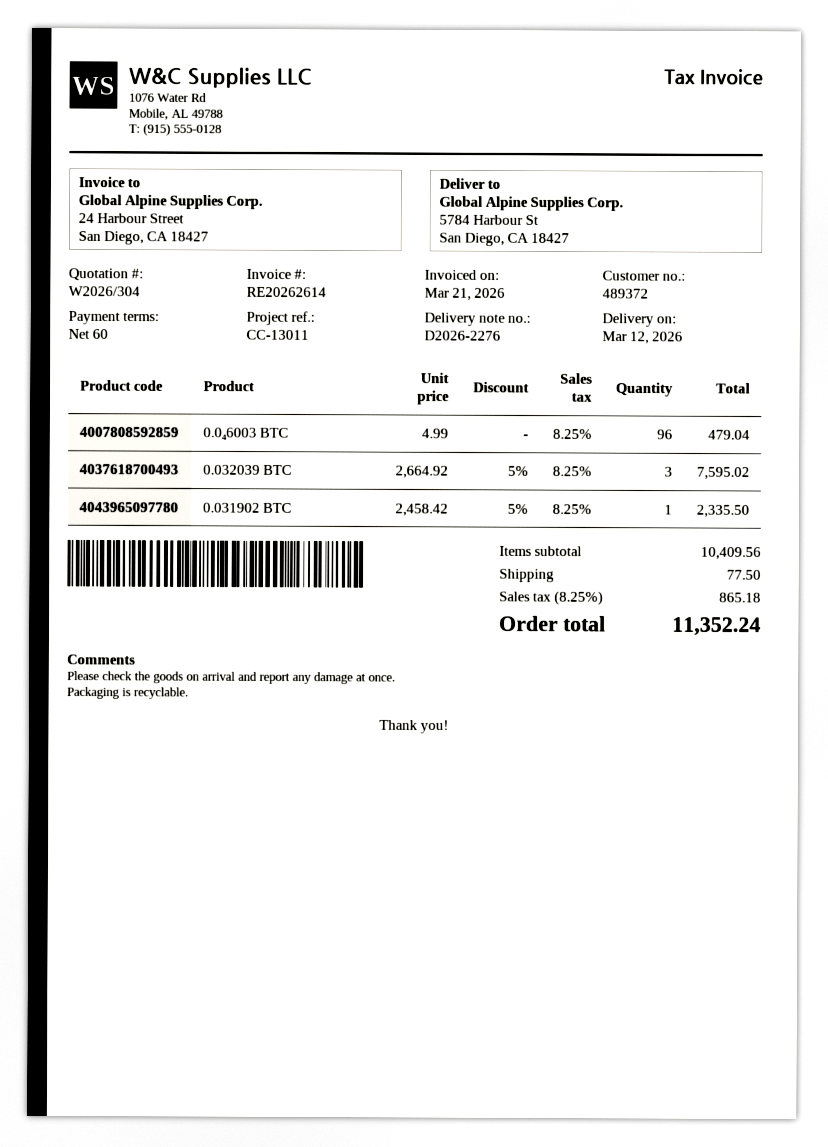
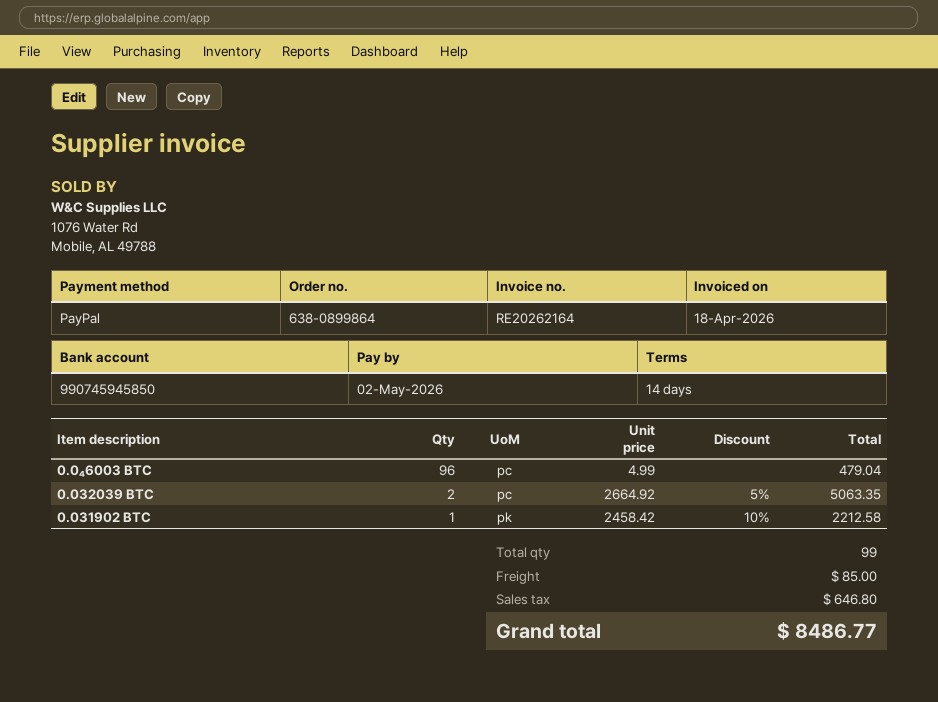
invoice number: RE20262614 -> RE20262164
invoice date: 2026-03-21 -> 2026-04-18
payment terms: 60 days -> 14 days
0.032039 BTC: 3 x 2664.92 - 5% = 7595.02 -> 2 x 2664.92 - 5% = 5063.35
0.031902 BTC: 1 x 2458.42 - 5% = 2335.50 -> 1 x 2458.42 - 10% = 2212.58
shipping: 77.50 -> 85.00
tax: 865.18 -> 646.80
total: 11352.24 -> 8486.77

